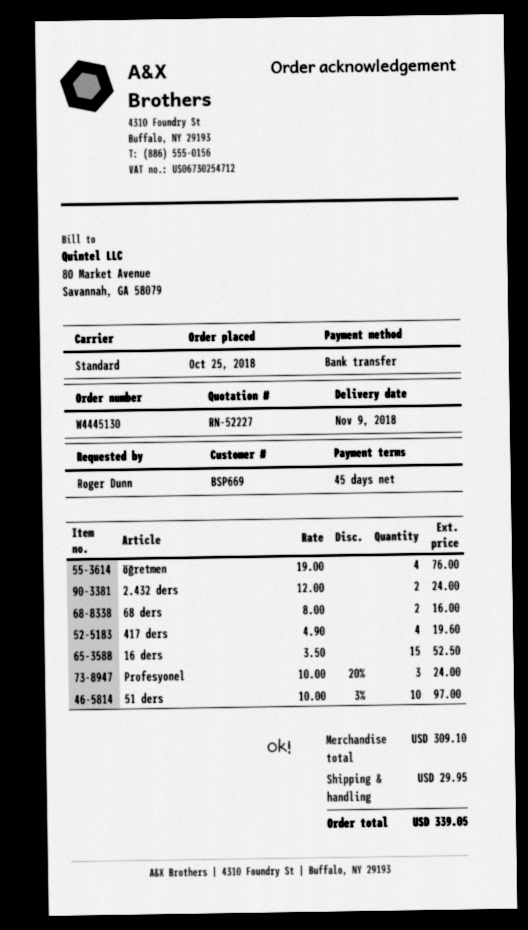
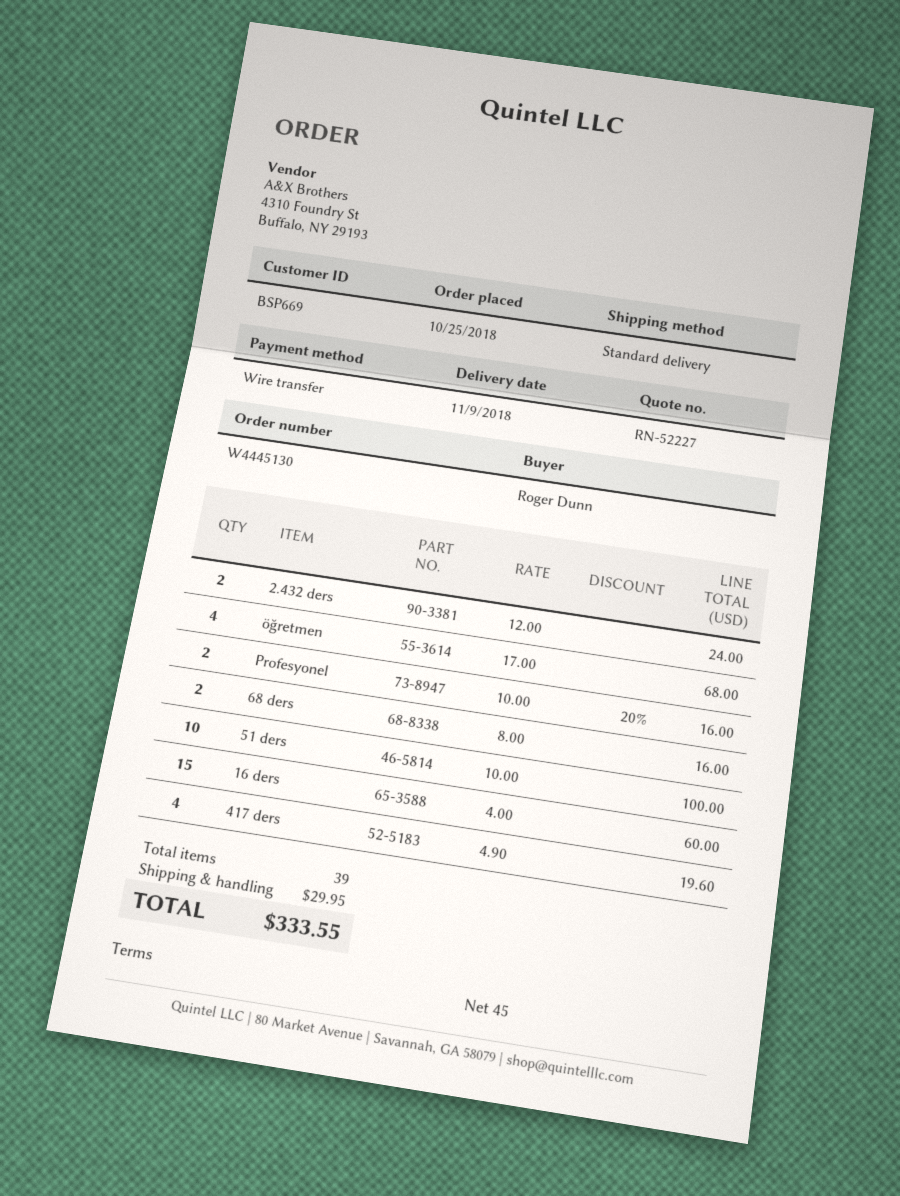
öğretmen: 4 x 19.00 = 76.00 -> 4 x 17.00 = 68.00
16 ders: 15 x 3.50 = 52.50 -> 15 x 4.00 = 60.00
Profesyonel: 3 x 10.00 - 20% = 24.00 -> 2 x 10.00 - 20% = 16.00
51 ders: 10 x 10.00 - 3% = 97.00 -> 10 x 10.00 = 100.00
total: 339.05 -> 333.55

